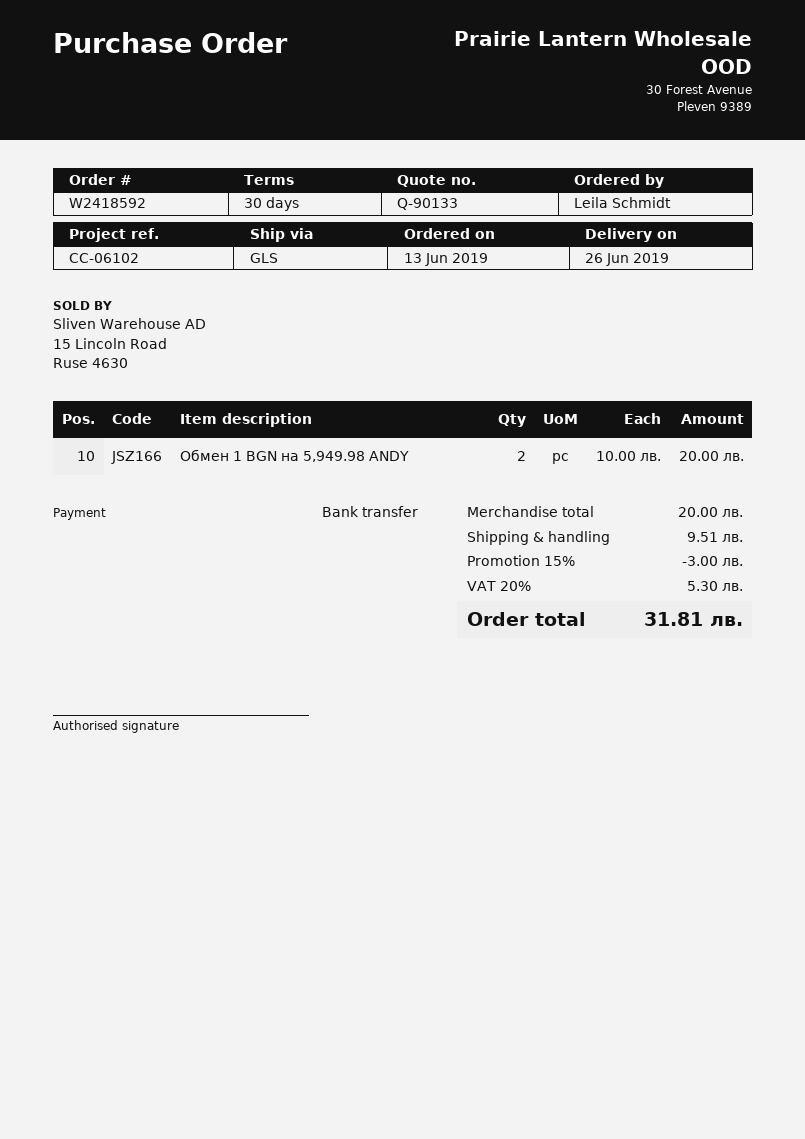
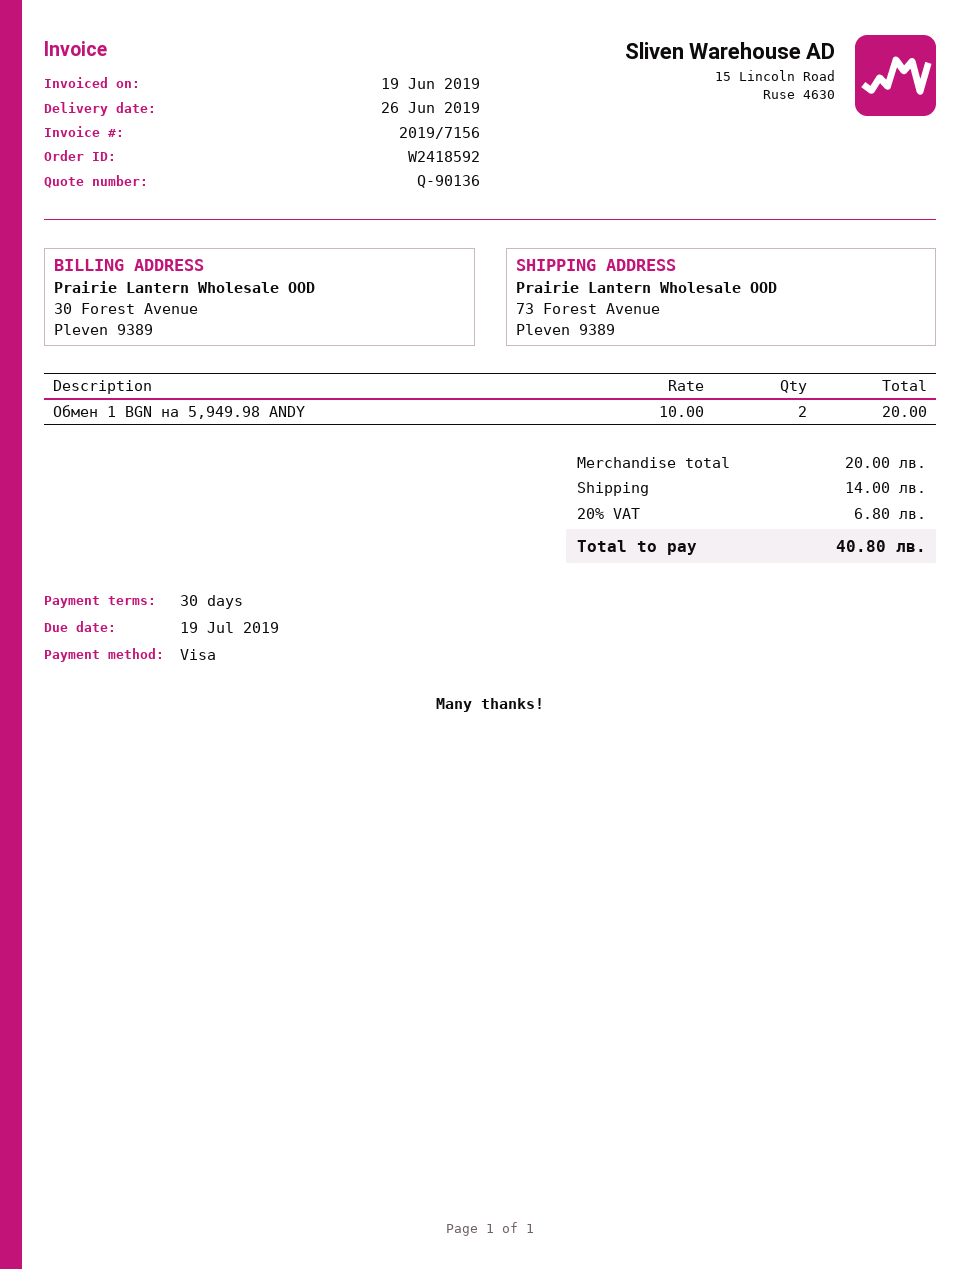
quote number: Q-90133 -> Q-90136
payment method: bank transfer -> Visa
discount: 15% = 3.00 -> none
shipping: 9.51 -> 14.00
tax: 20% = 5.30 -> 20% = 6.80
total: 31.81 -> 40.80

